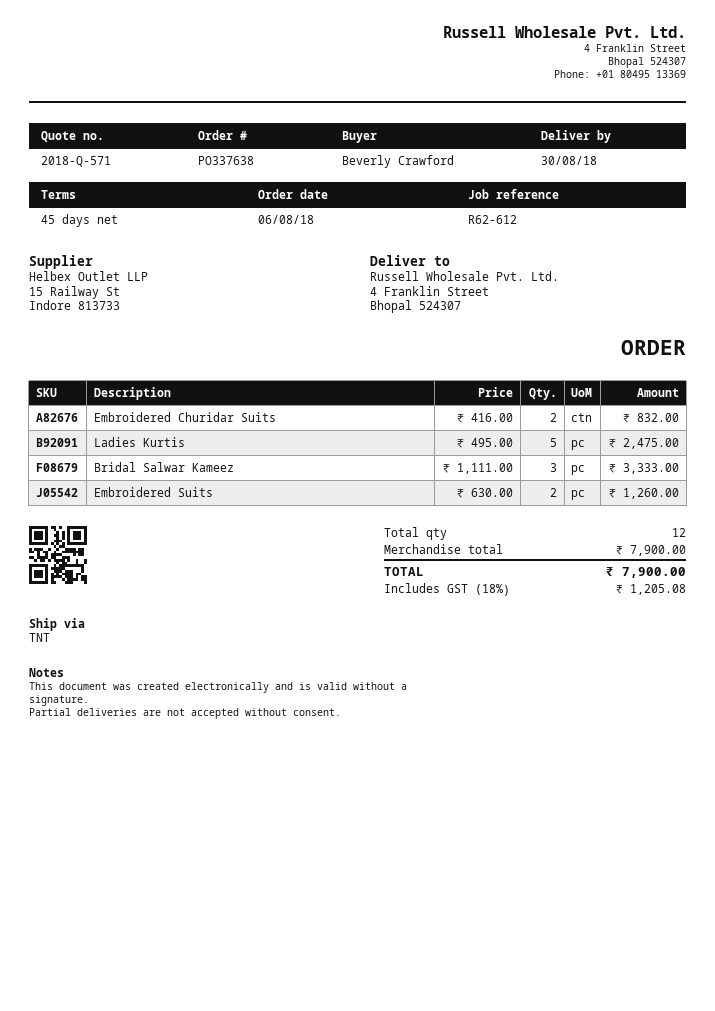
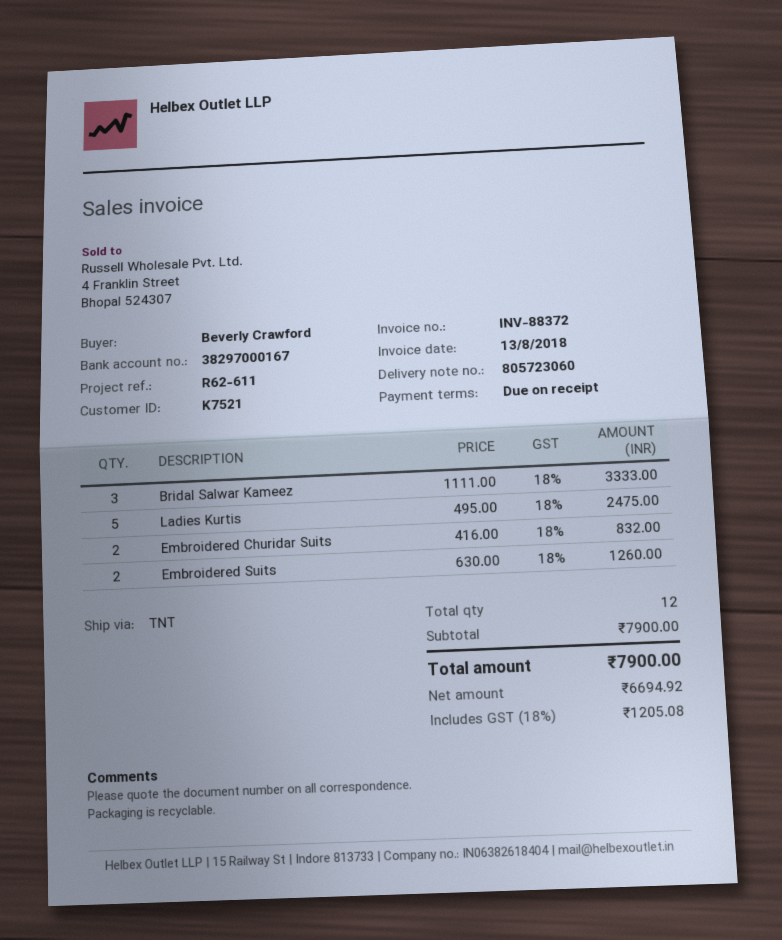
payment terms: 45 days -> on receipt
reference: R62-612 -> R62-611

